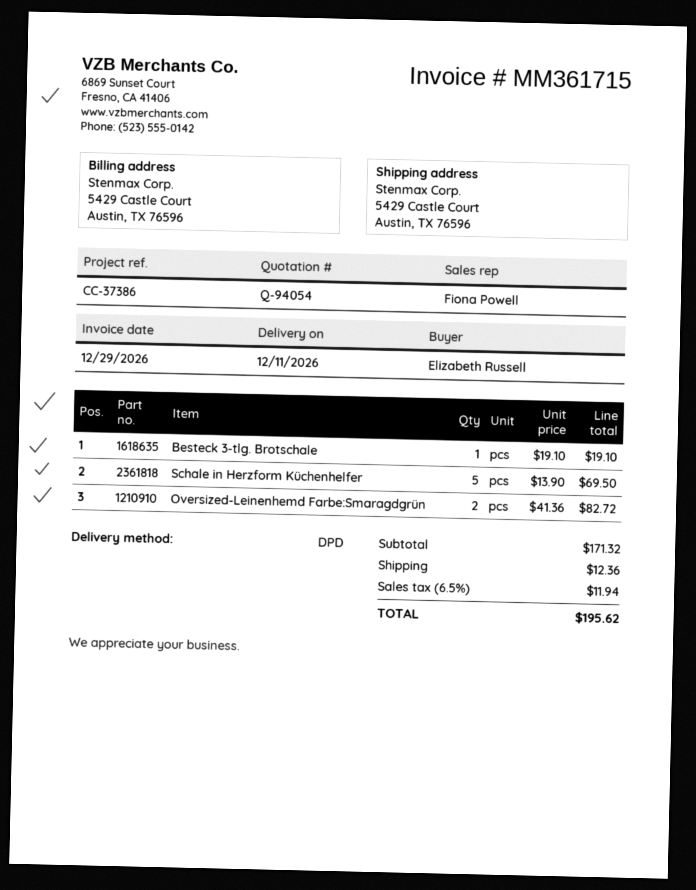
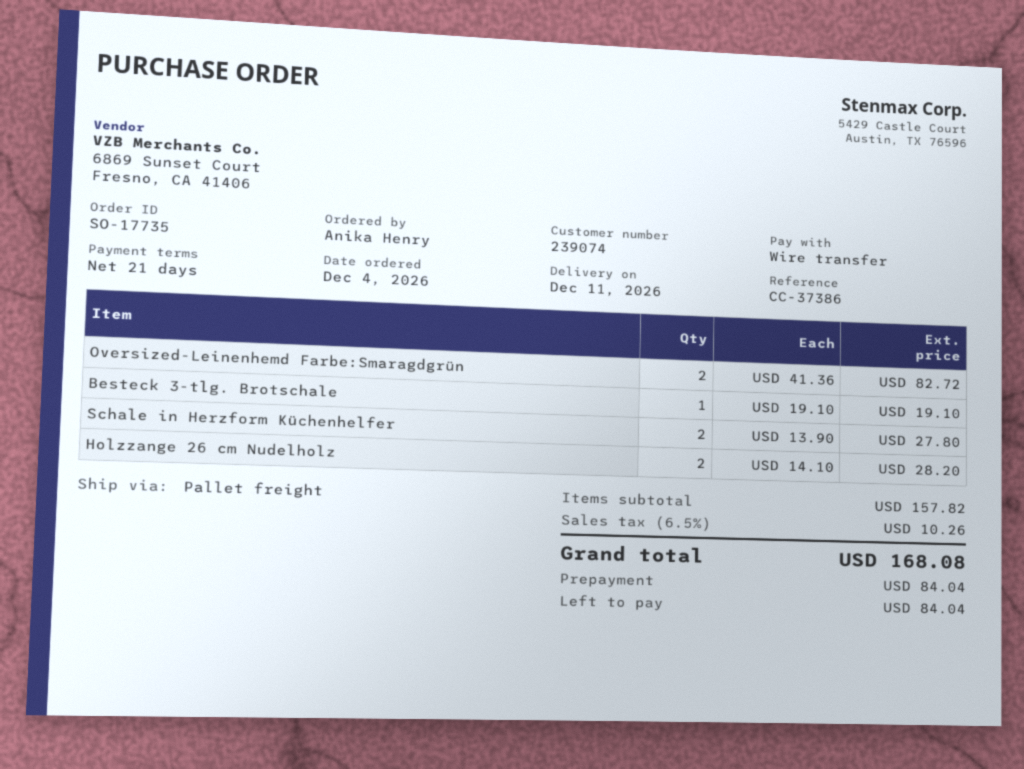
ordered by: Elizabeth Russell -> Anika Henry
shipping method: DPD -> pallet freight
Schale in Herzform Küchenhelfer: 5 x 13.90 = 69.50 -> 2 x 13.90 = 27.80
Holzzange 26 cm Nudelholz: none -> 2 x 14.10 = 28.20
subtotal: 171.32 -> 157.82
shipping: 12.36 -> none
tax: 6.5% = 11.94 -> 6.5% = 10.26
total: 195.62 -> 168.08

